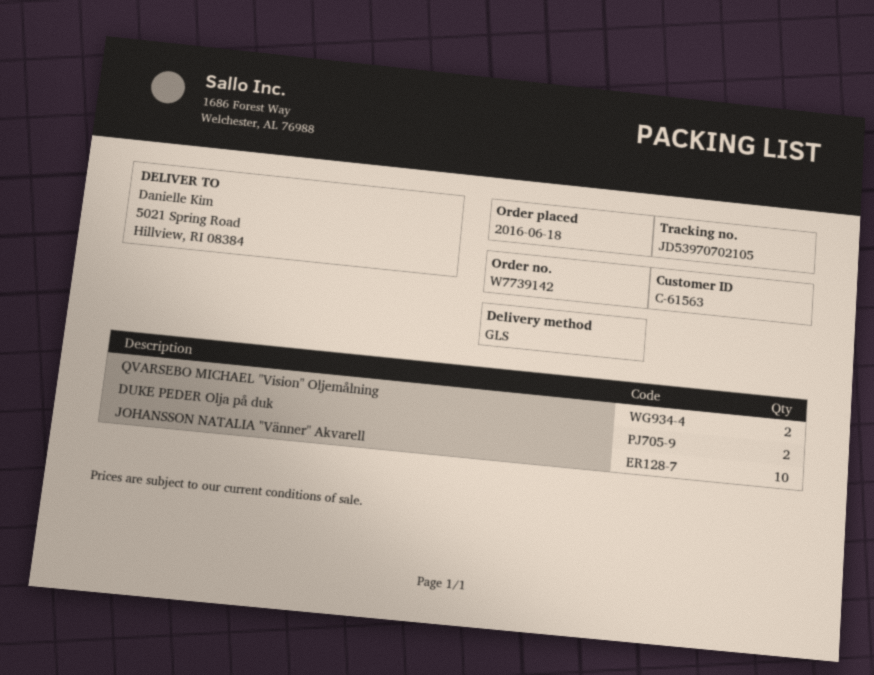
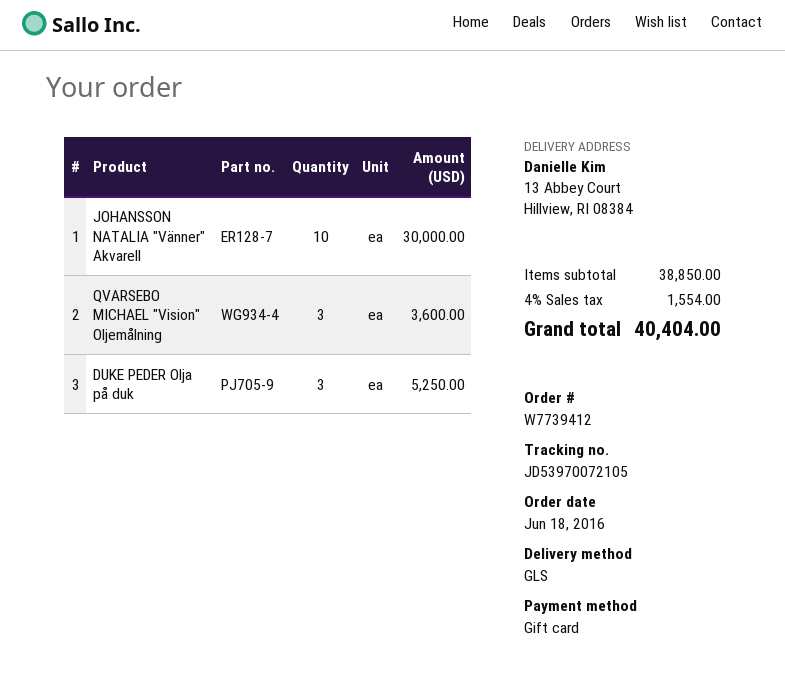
order number: W7739142 -> W7739412
tracking number: JD53970702105 -> JD53970072105
ship to: 5021 Spring Road, Hillview, RI 08384 -> 13 Abbey Court, Hillview, RI 08384
QVARSEBO MICHAEL "Vision" Oljemålning: 2 -> 3
DUKE PEDER Olja på duk: 2 -> 3

